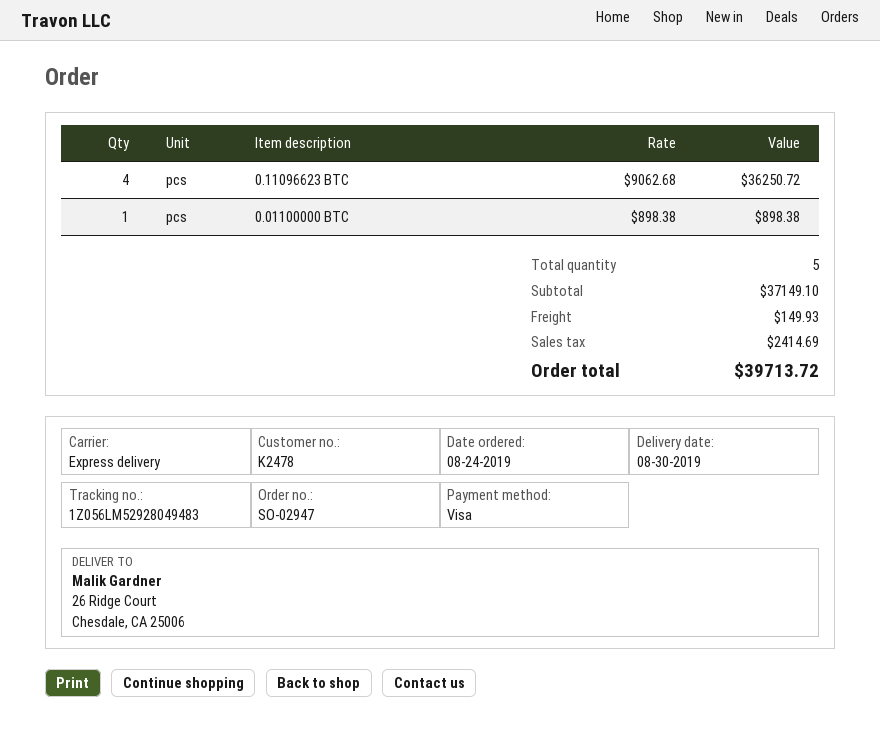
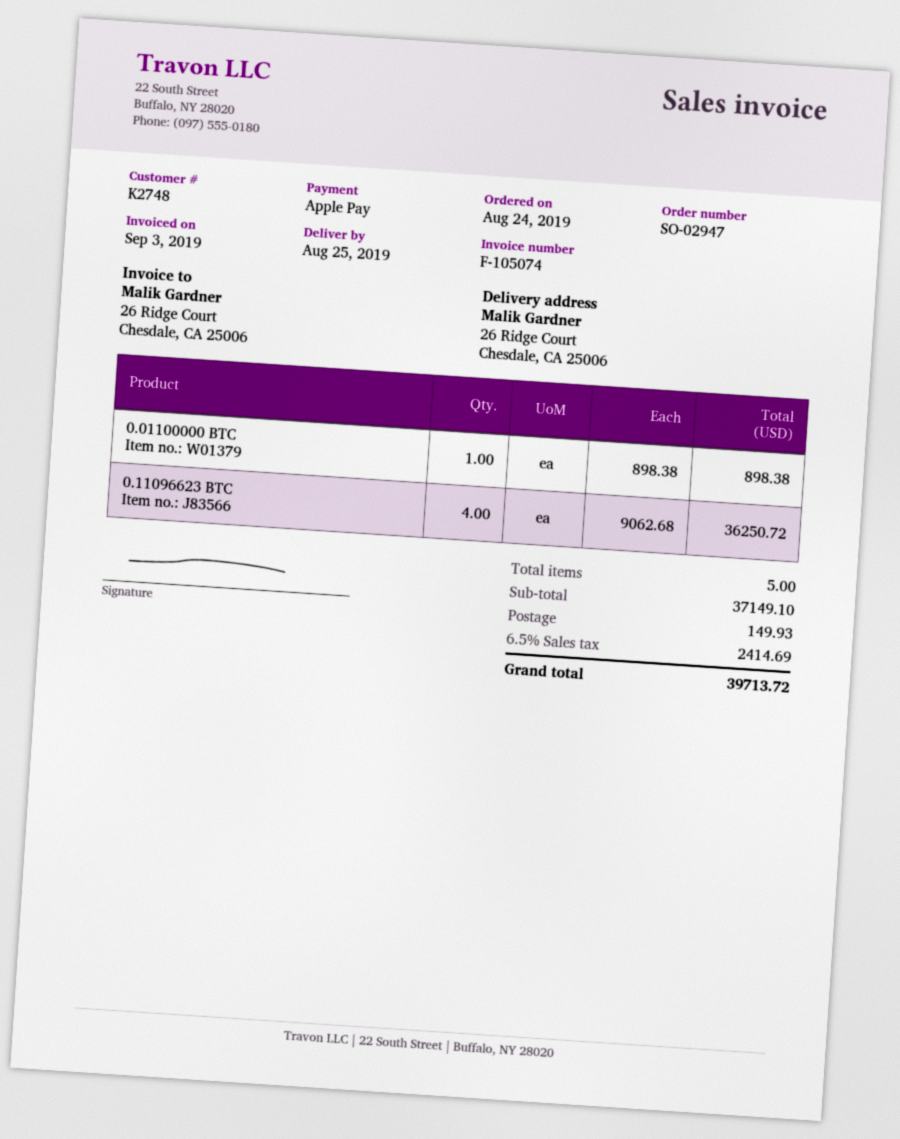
delivery date: 2019-08-30 -> 2019-08-25
customer number: K2478 -> K2748
payment method: Visa -> Apple Pay

